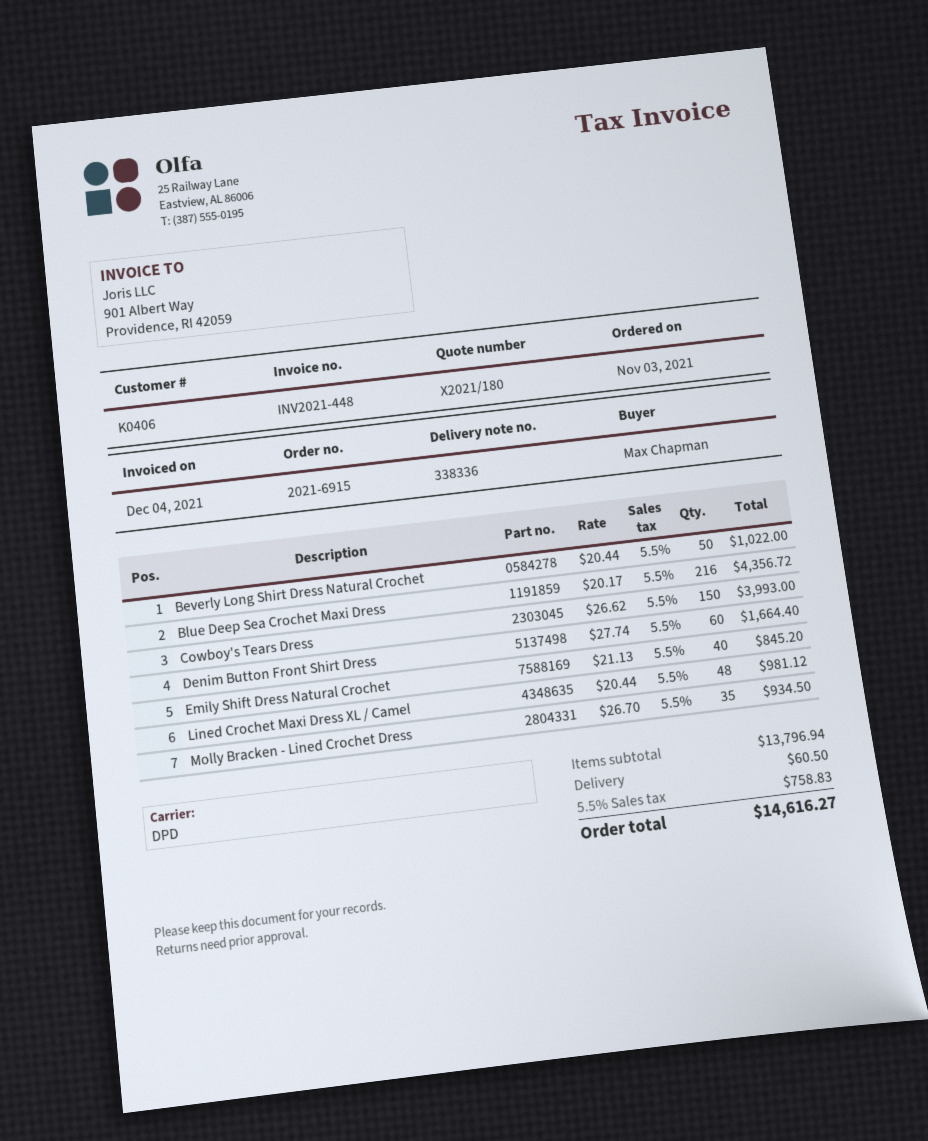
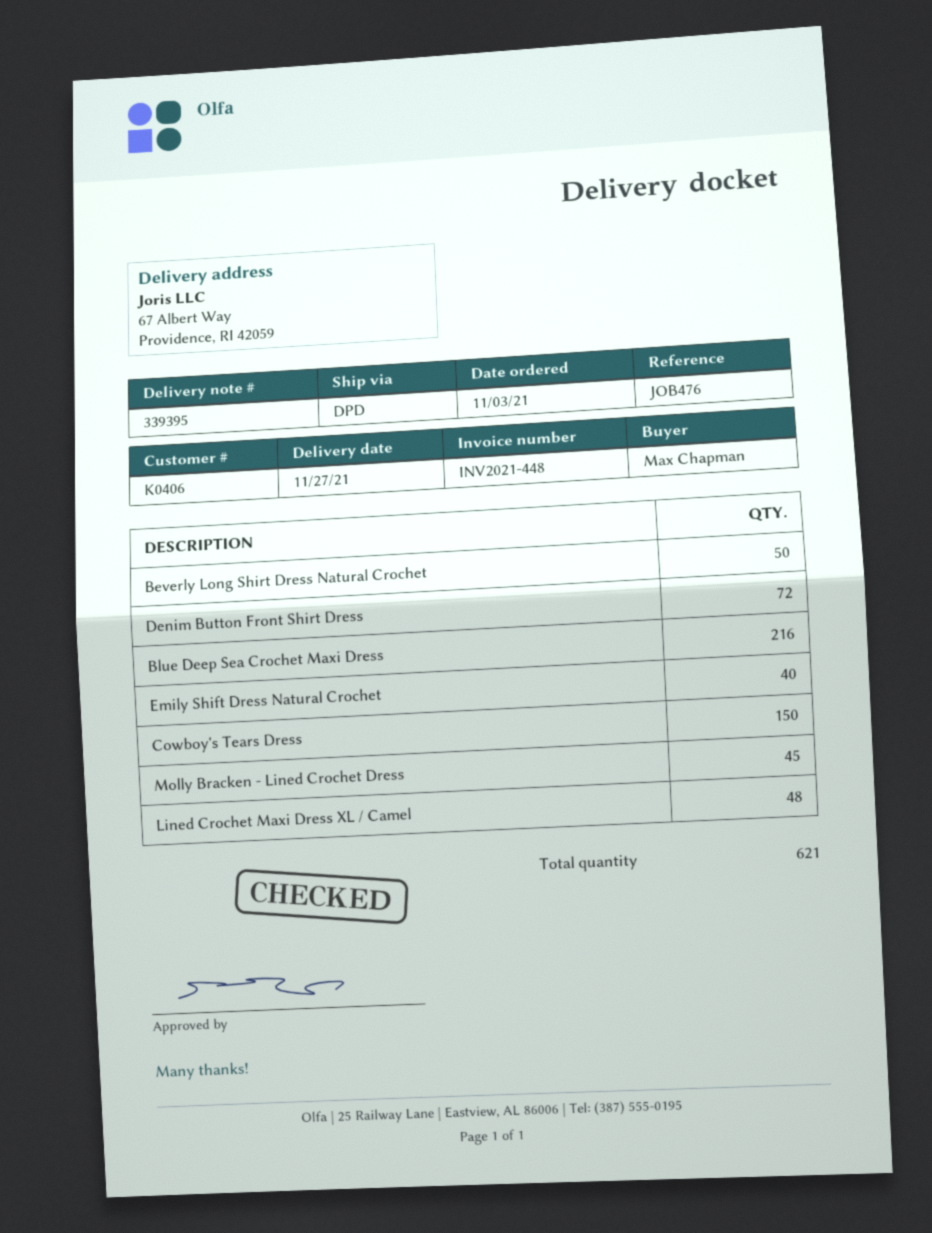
delivery note number: 338336 -> 339395
Denim Button Front Shirt Dress: 60 -> 72
Molly Bracken - Lined Crochet Dress: 35 -> 45

